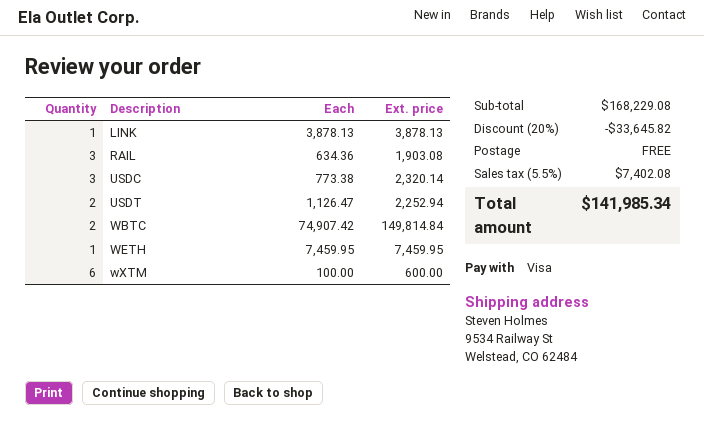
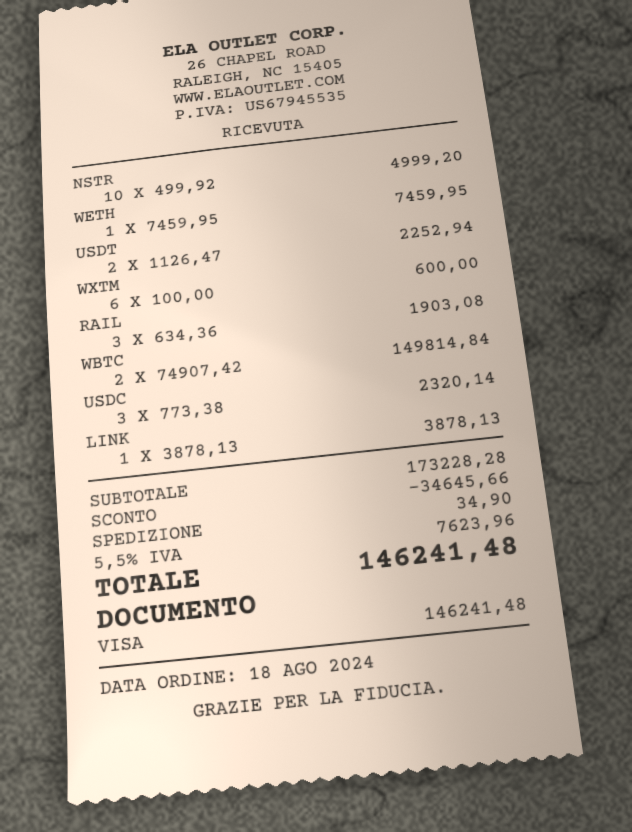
NSTR: none -> 10 x 499.92 = 4999.20
subtotal: 168229.08 -> 173228.28
discount: 33645.82 -> 34645.66
shipping: 0.00 -> 34.90
tax: 5.5% = 7402.08 -> 5.5% = 7623.96
total: 141985.34 -> 146241.48

